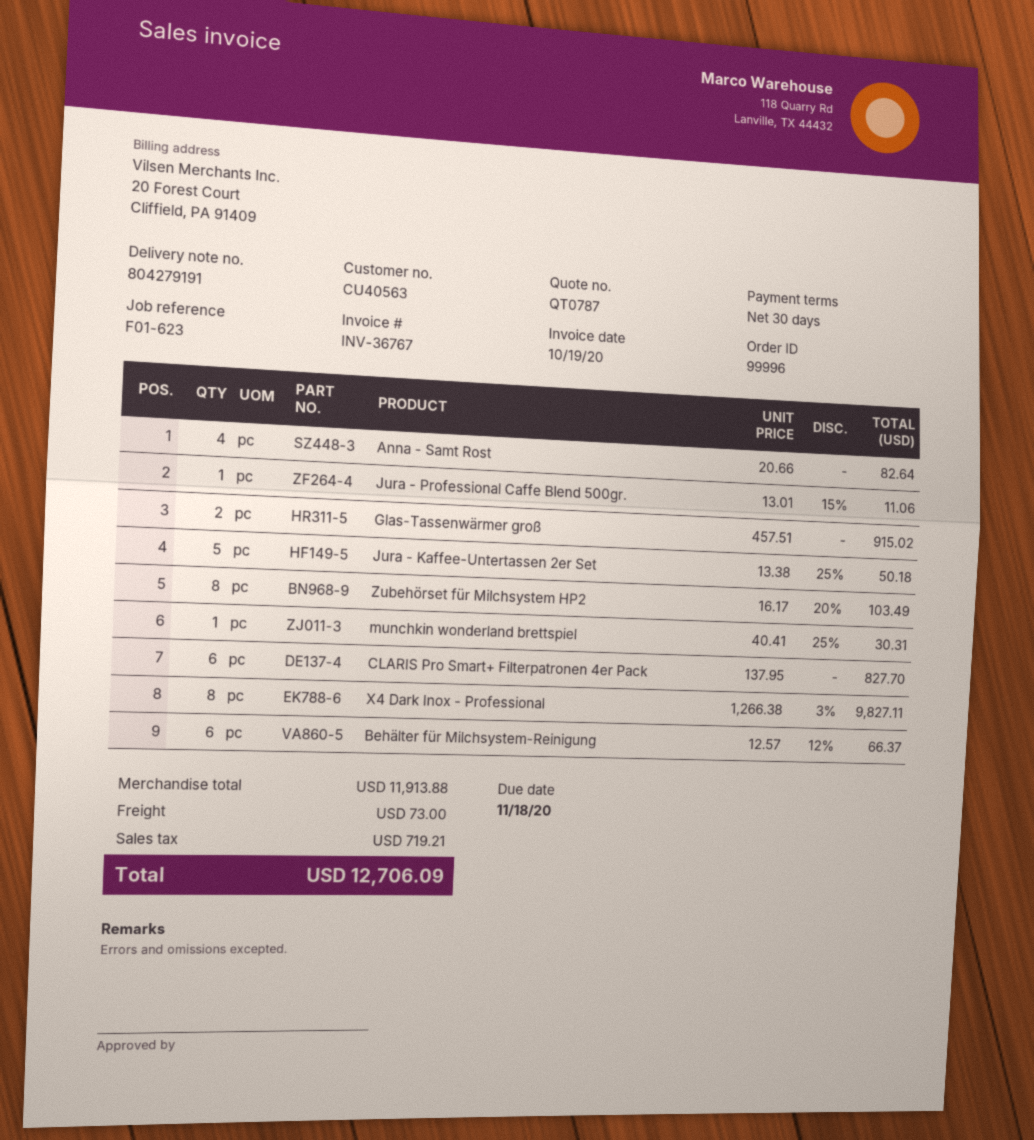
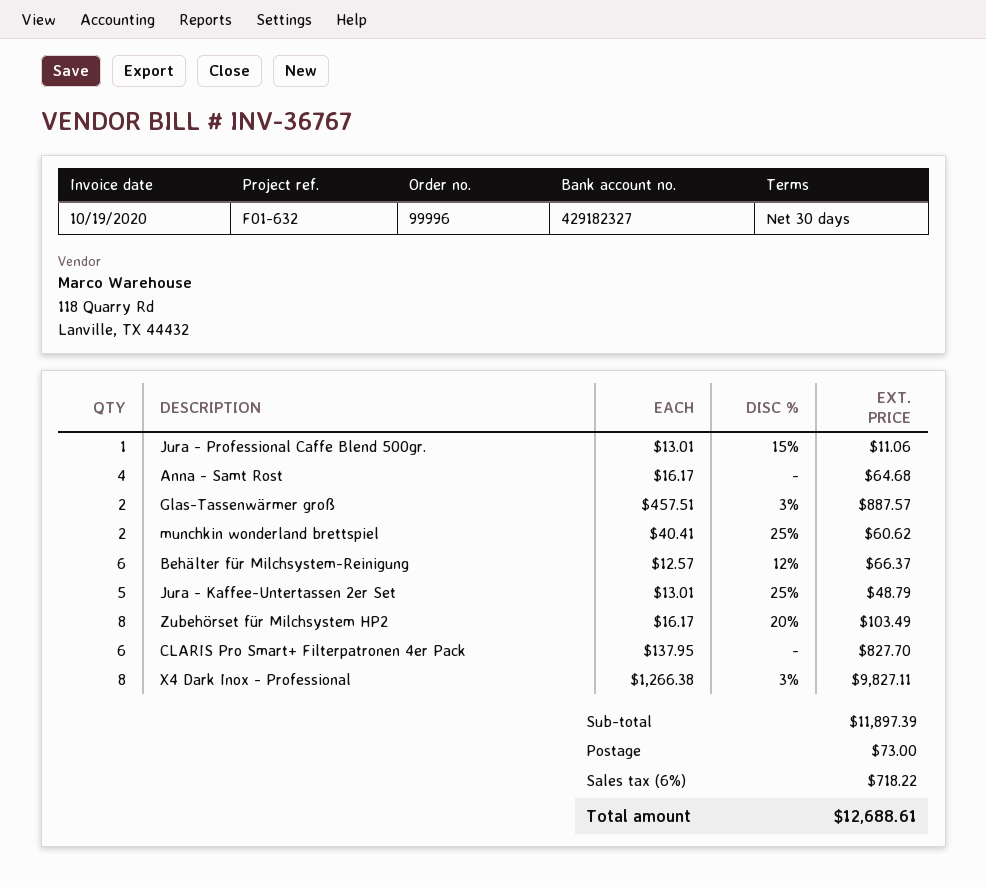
reference: F01-623 -> F01-632
Anna - Samt Rost: 4 x 20.66 = 82.64 -> 4 x 16.17 = 64.68
Glas-Tassenwärmer groß: 2 x 457.51 = 915.02 -> 2 x 457.51 - 3% = 887.57
Jura - Kaffee-Untertassen 2er Set: 5 x 13.38 - 25% = 50.18 -> 5 x 13.01 - 25% = 48.79
munchkin wonderland brettspiel: 1 x 40.41 - 25% = 30.31 -> 2 x 40.41 - 25% = 60.62
subtotal: 11913.88 -> 11897.39
tax: 719.21 -> 718.22
total: 12706.09 -> 12688.61

